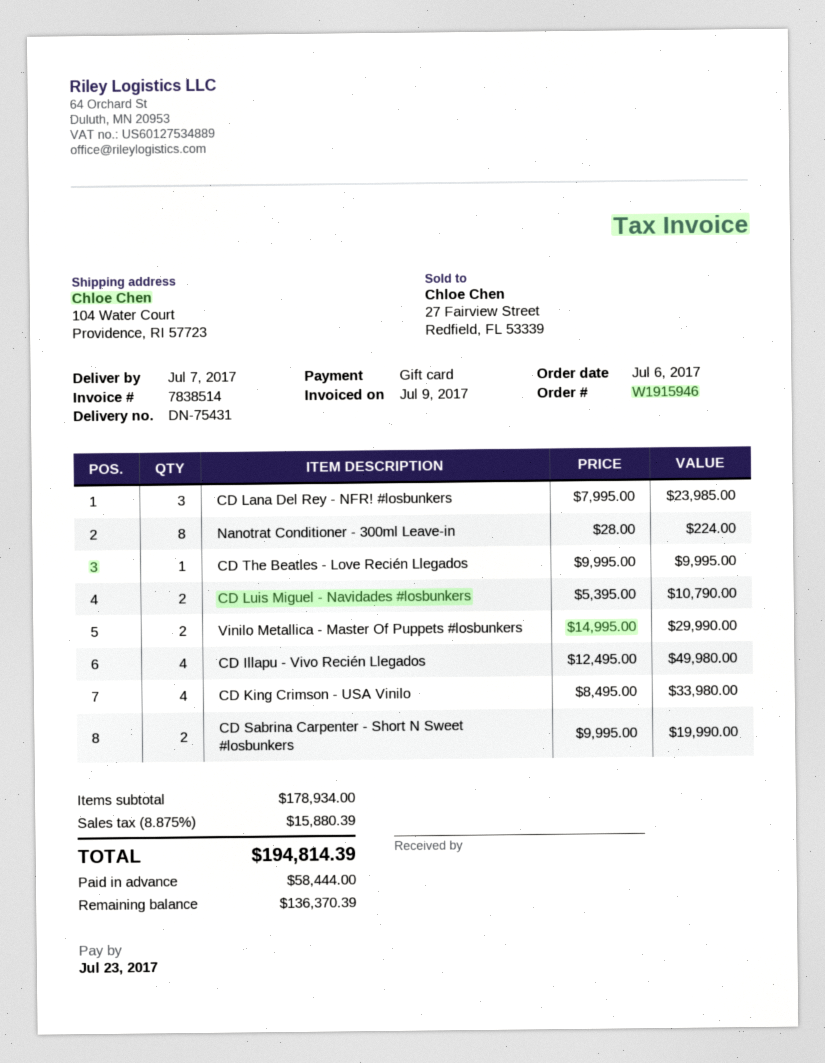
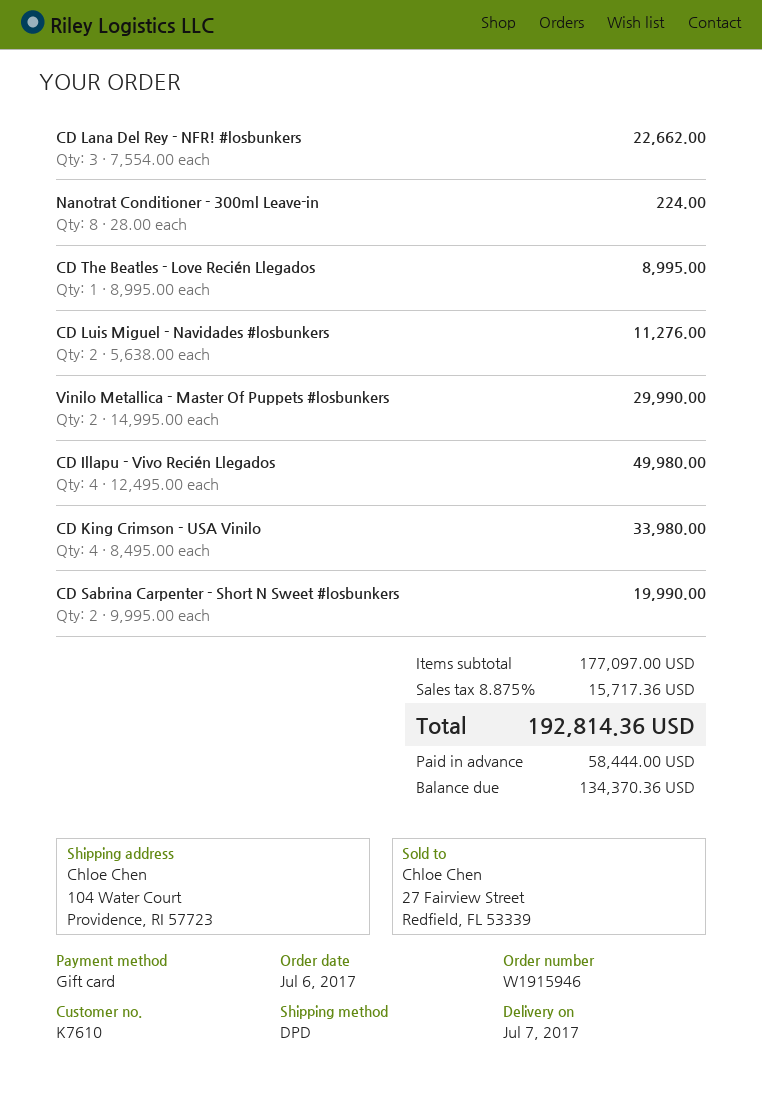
CD Lana Del Rey - NFR! #losbunkers: 3 x 7995.00 = 23985.00 -> 3 x 7554.00 = 22662.00
CD The Beatles - Love Recién Llegados: 1 x 9995.00 = 9995.00 -> 1 x 8995.00 = 8995.00
CD Luis Miguel - Navidades #losbunkers: 2 x 5395.00 = 10790.00 -> 2 x 5638.00 = 11276.00
subtotal: 178934.00 -> 177097.00
tax: 8.875% = 15880.39 -> 8.875% = 15717.36
total: 194814.39 -> 192814.36
balance: 136370.39 -> 134370.36

